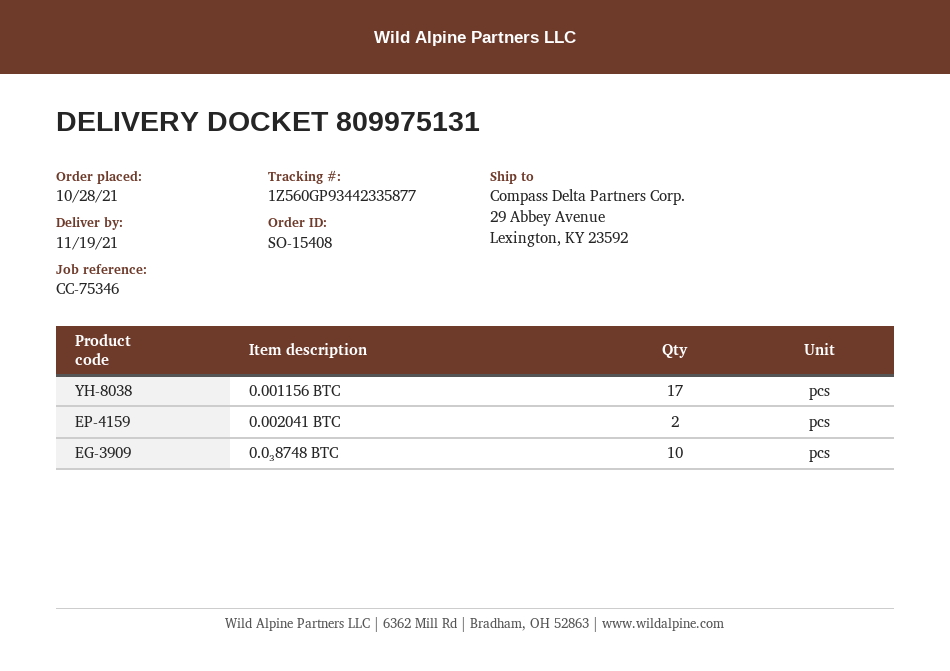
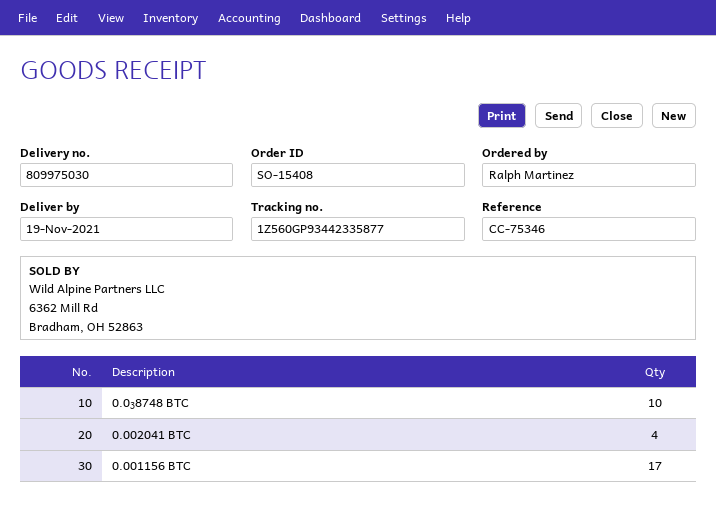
delivery note number: 809975131 -> 809975030
0.002041 BTC: 2 -> 4

